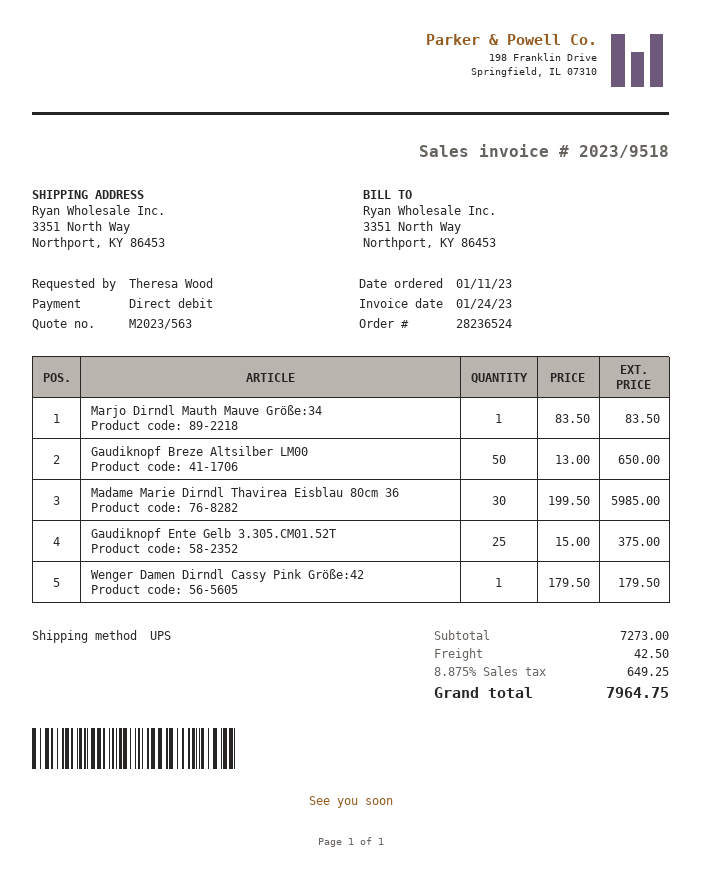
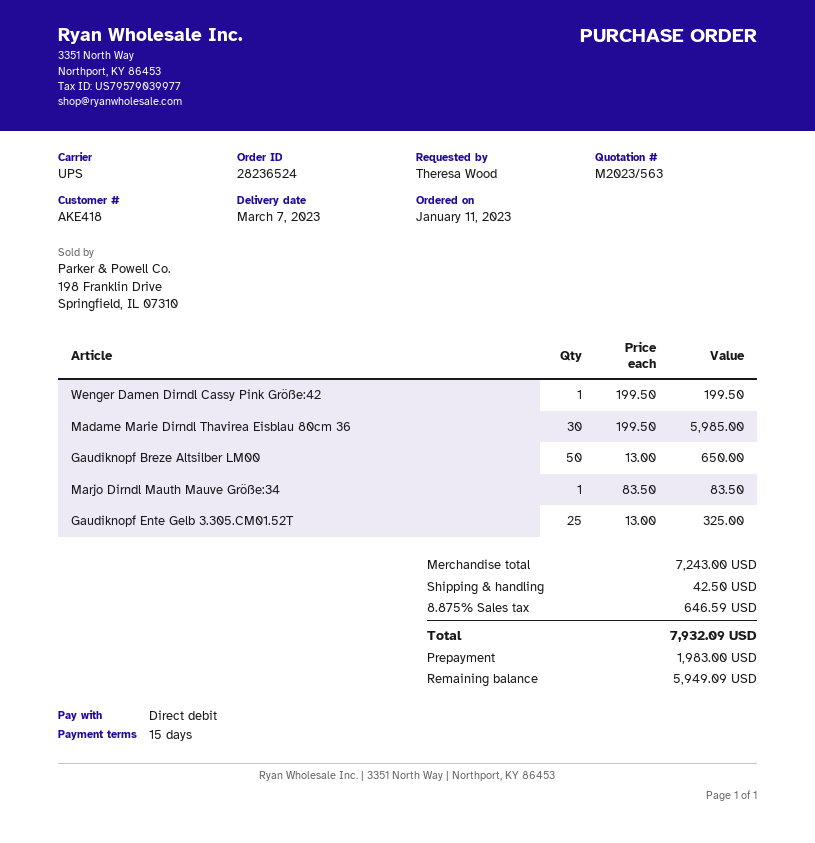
Gaudiknopf Ente Gelb 3.305.CM01.52T: 25 x 15.00 = 375.00 -> 25 x 13.00 = 325.00
Wenger Damen Dirndl Cassy Pink Größe:42: 1 x 179.50 = 179.50 -> 1 x 199.50 = 199.50
subtotal: 7273.00 -> 7243.00
tax: 8.875% = 649.25 -> 8.875% = 646.59
total: 7964.75 -> 7932.09

